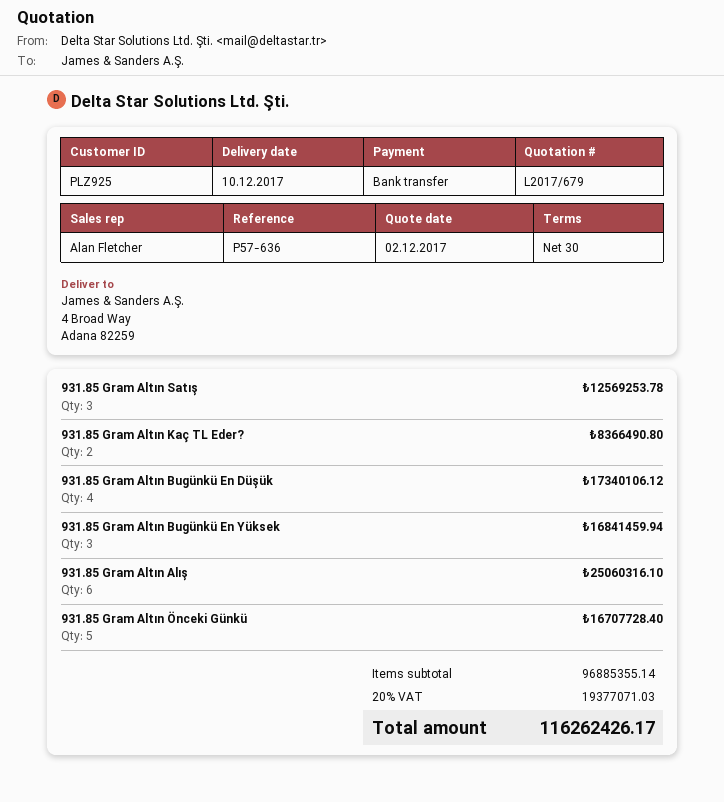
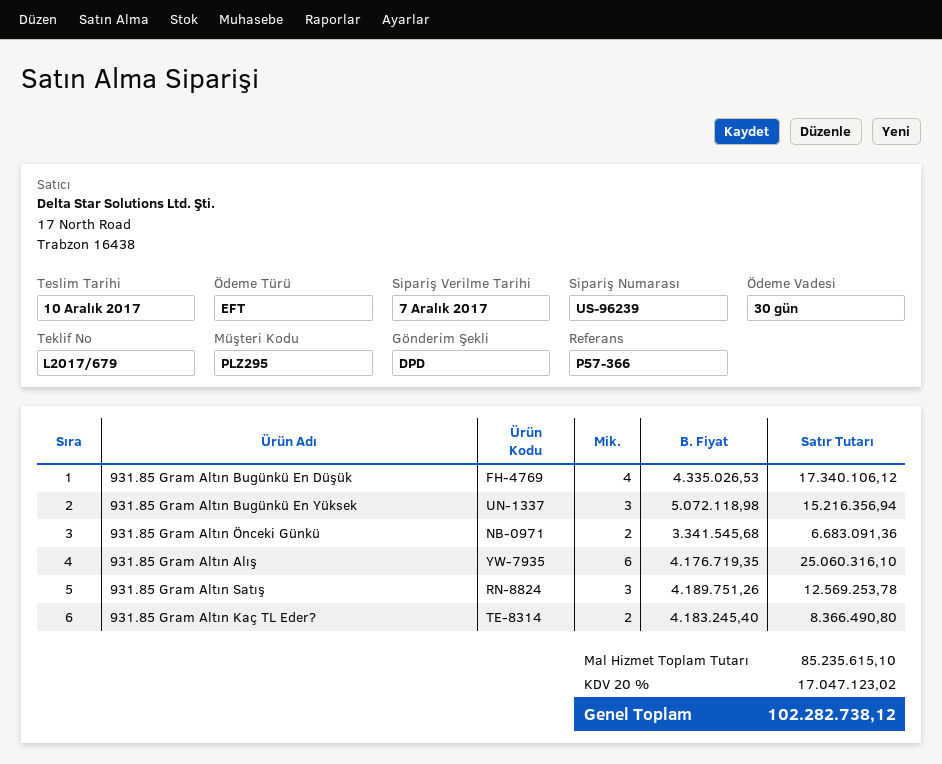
customer number: PLZ925 -> PLZ295
reference: P57-636 -> P57-366
931.85 Gram Altın Bugünkü En Yüksek: 3 for 16841459.94 -> 3 for 15216356.94
931.85 Gram Altın Önceki Günkü: 5 for 16707728.40 -> 2 for 6683091.36
subtotal: 96885355.14 -> 85235615.10
tax: 20% = 19377071.03 -> 20% = 17047123.02
total: 116262426.17 -> 102282738.12

